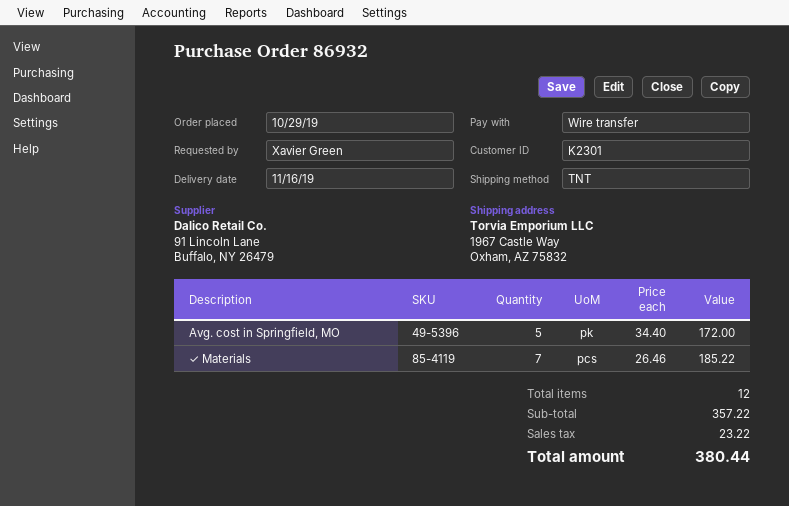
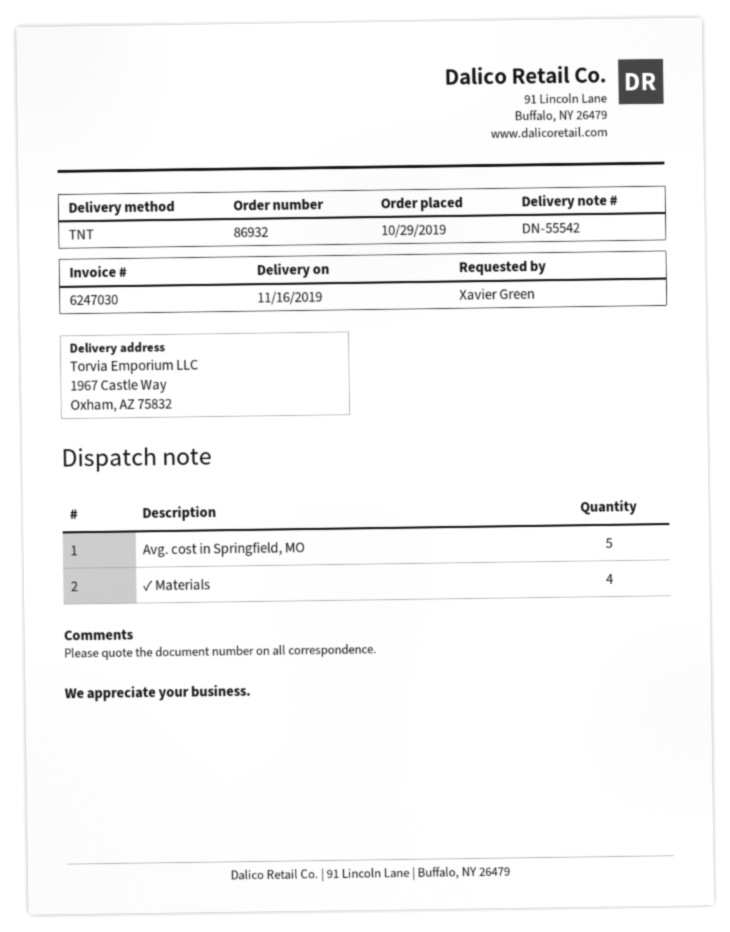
✓ Materials: 7 -> 4

